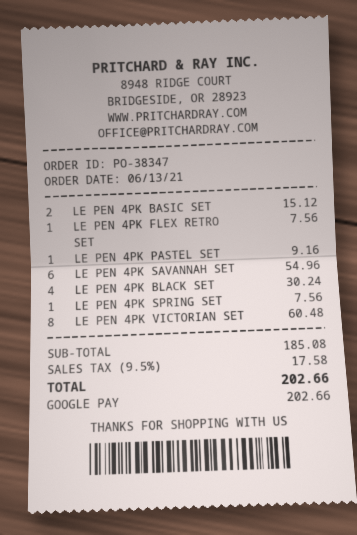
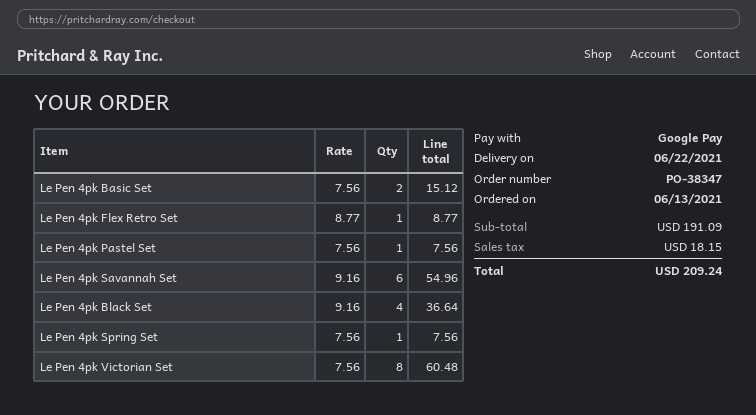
LE PEN 4PK FLEX RETRO SET: 1 for 7.56 -> 1 for 8.77
LE PEN 4PK PASTEL SET: 1 for 9.16 -> 1 for 7.56
LE PEN 4PK BLACK SET: 4 for 30.24 -> 4 for 36.64
subtotal: 185.08 -> 191.09
tax: 17.58 -> 18.15
total: 202.66 -> 209.24

